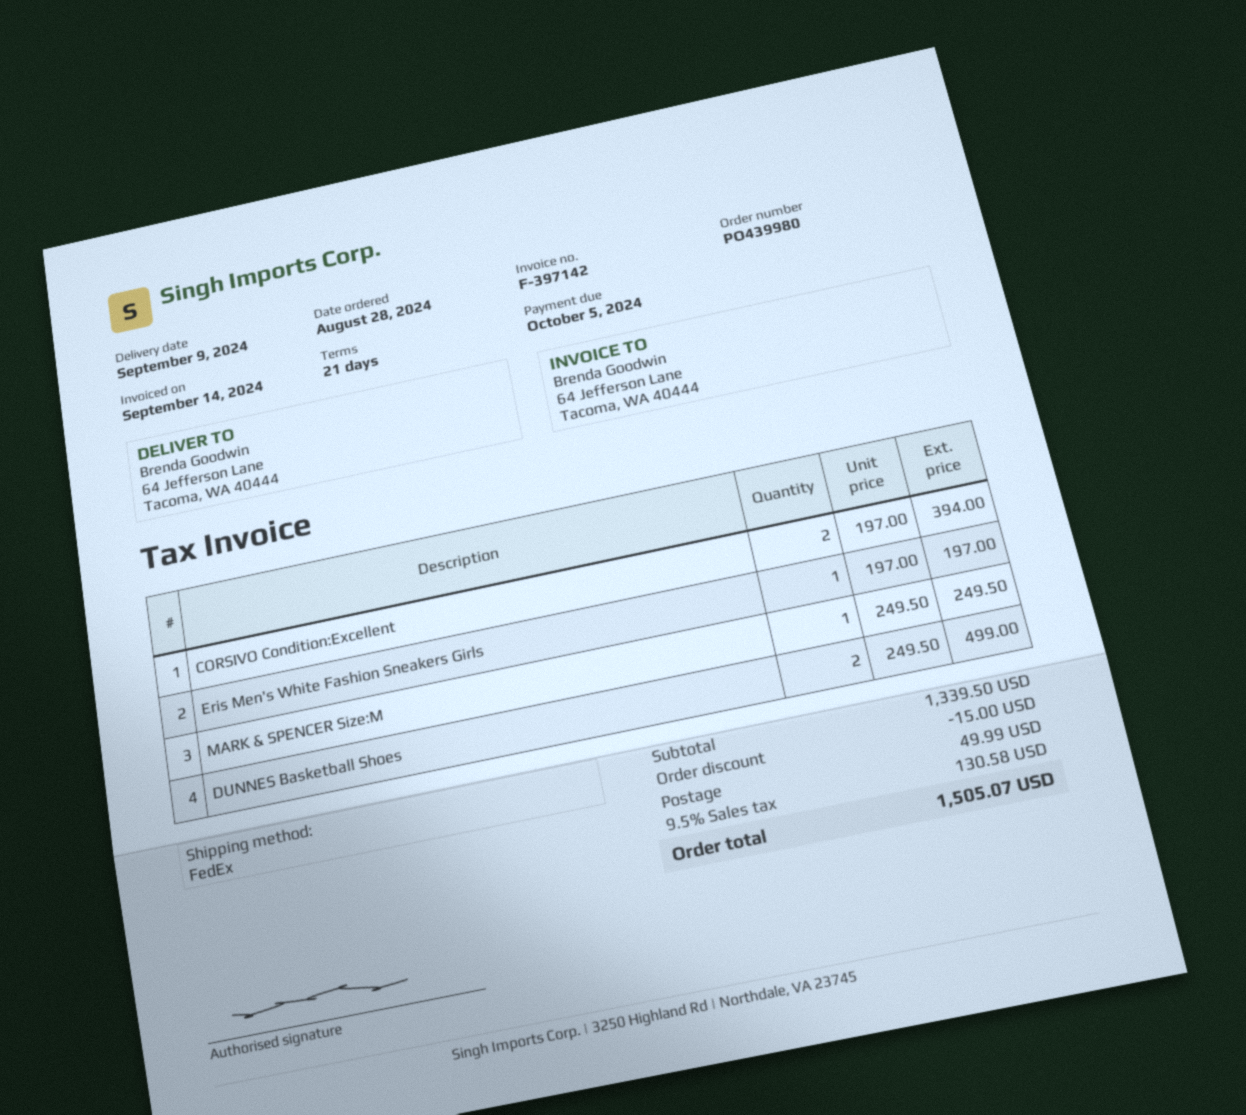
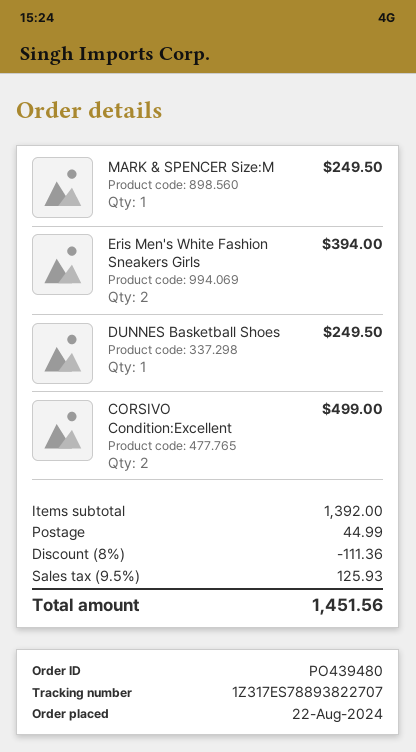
order number: PO439980 -> PO439480
order date: 2024-08-28 -> 2024-08-22
CORSIVO Condition:Excellent: 2 for 394.00 -> 2 for 499.00
Eris Men's White Fashion Sneakers Girls: 1 for 197.00 -> 2 for 394.00
DUNNES Basketball Shoes: 2 for 499.00 -> 1 for 249.50
subtotal: 1339.50 -> 1392.00
discount: 15.00 -> 111.36
shipping: 49.99 -> 44.99
tax: 9.5% = 130.58 -> 9.5% = 125.93
total: 1505.07 -> 1451.56

